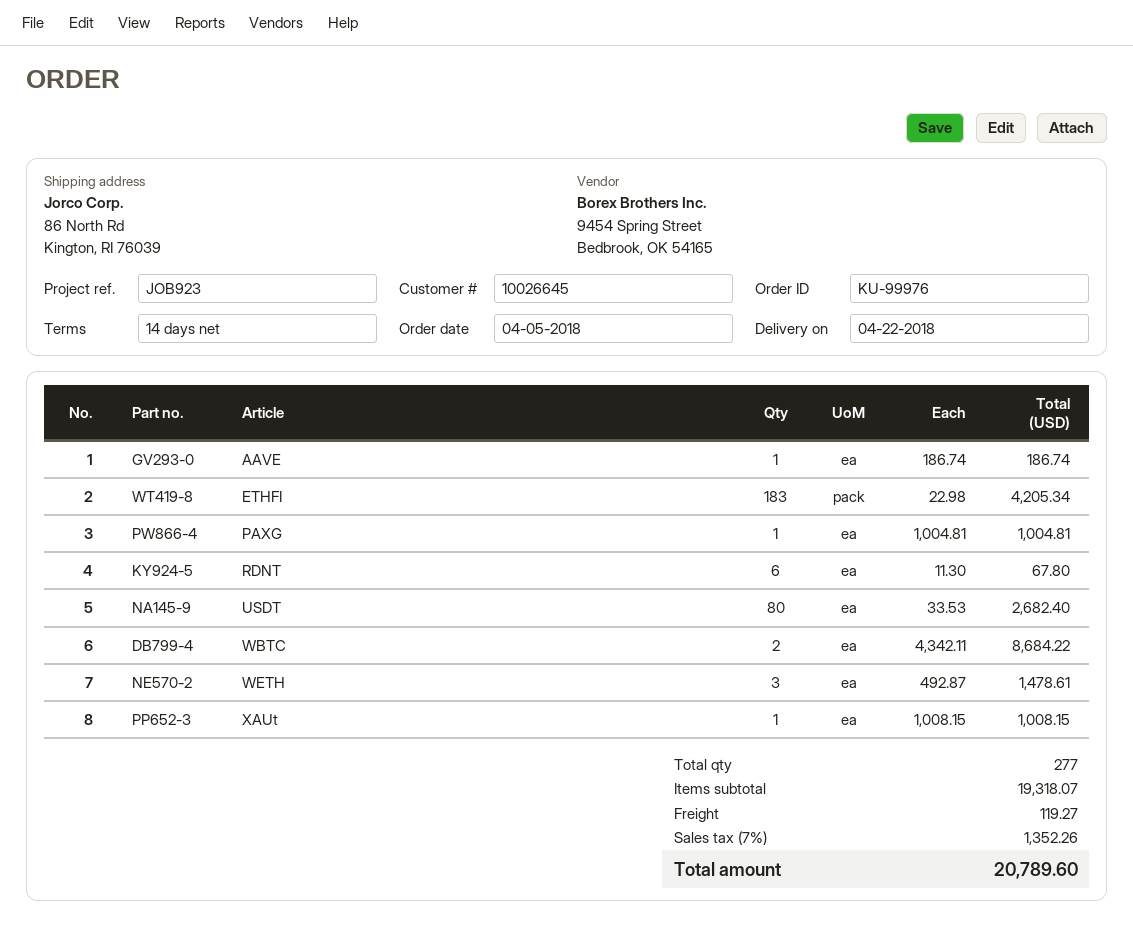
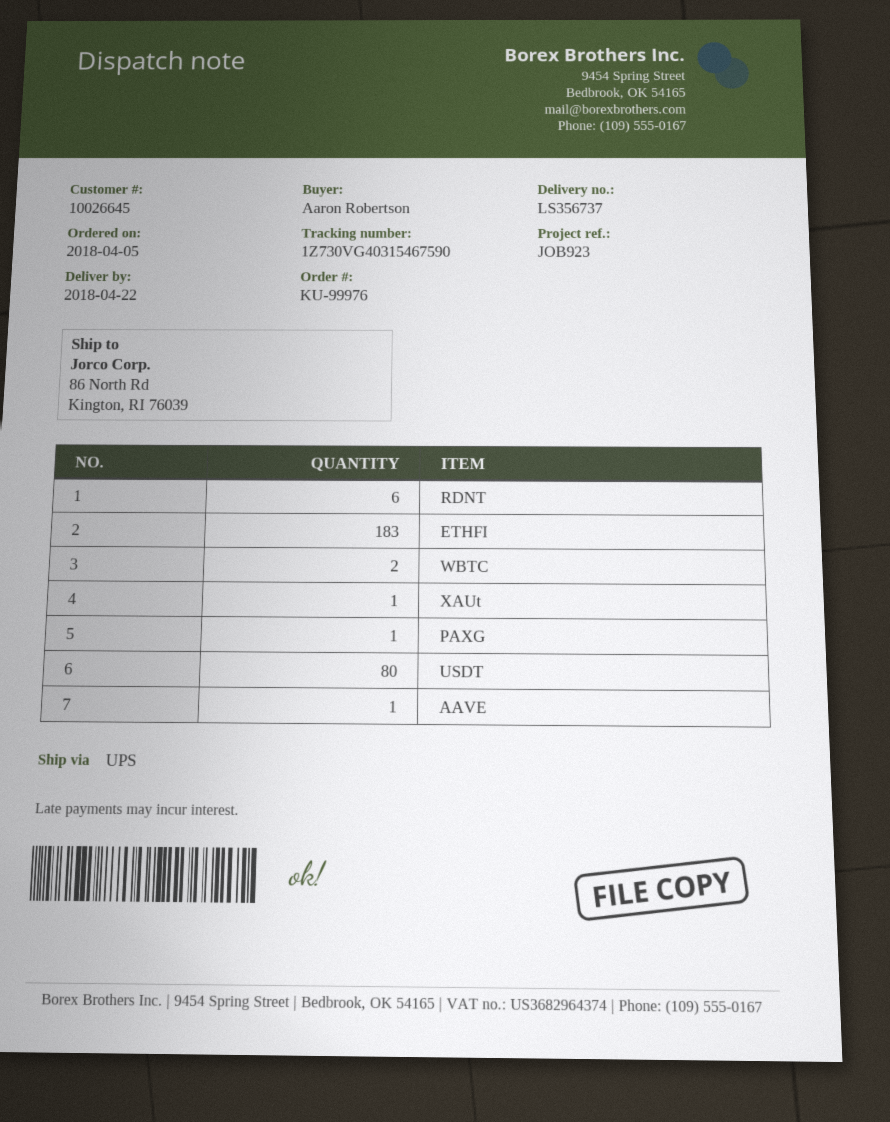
WETH: 3 -> none

